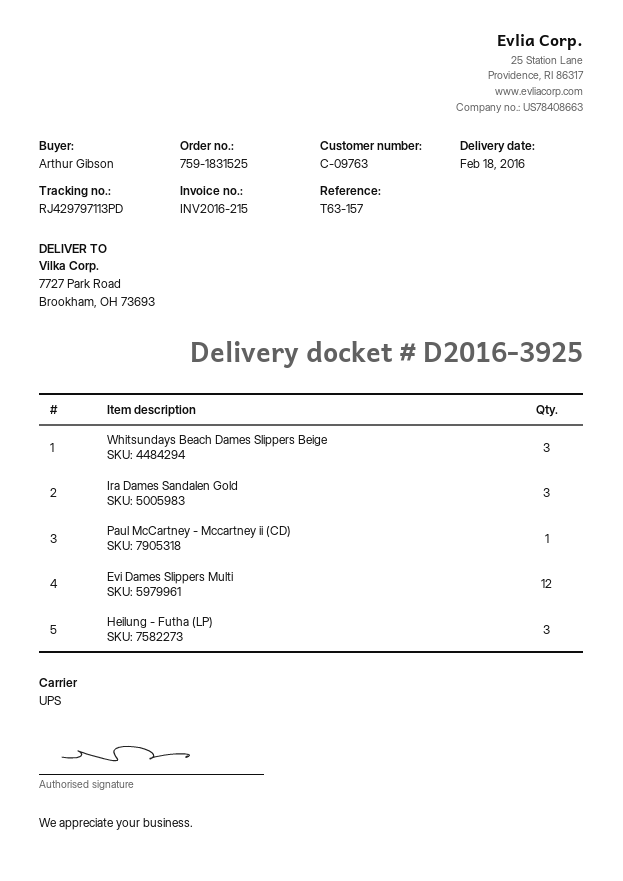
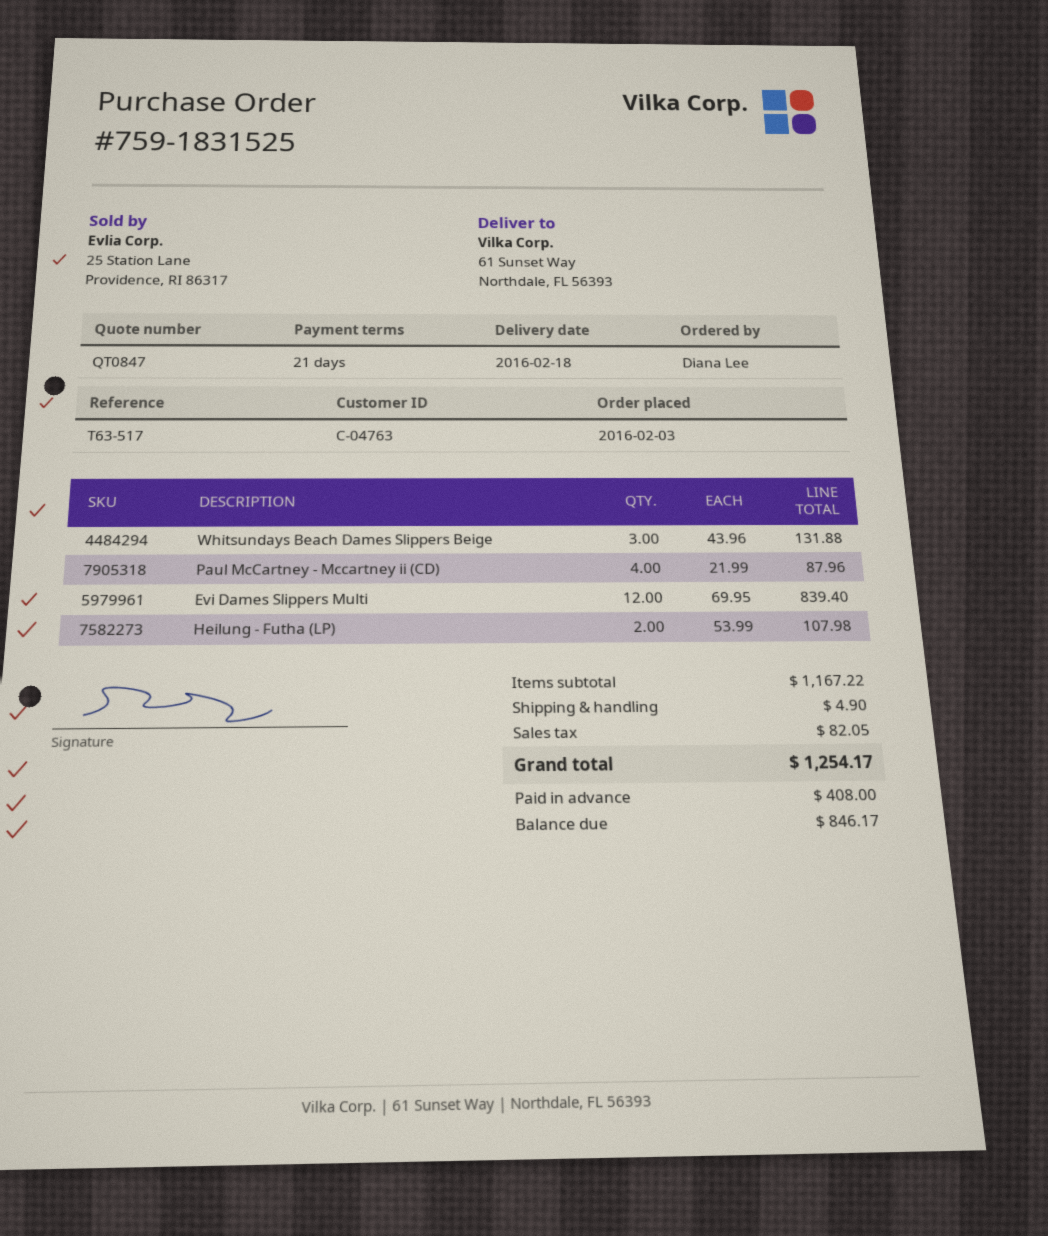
customer number: C-09763 -> C-04763
reference: T63-157 -> T63-517
ordered by: Arthur Gibson -> Diana Lee
ship to: 7727 Park Road, Brookham, OH 73693 -> 61 Sunset Way, Northdale, FL 56393
Ira Dames Sandalen Gold: 3 -> none
Paul McCartney - Mccartney ii (CD): 1 -> 4
Heilung - Futha (LP): 3 -> 2

